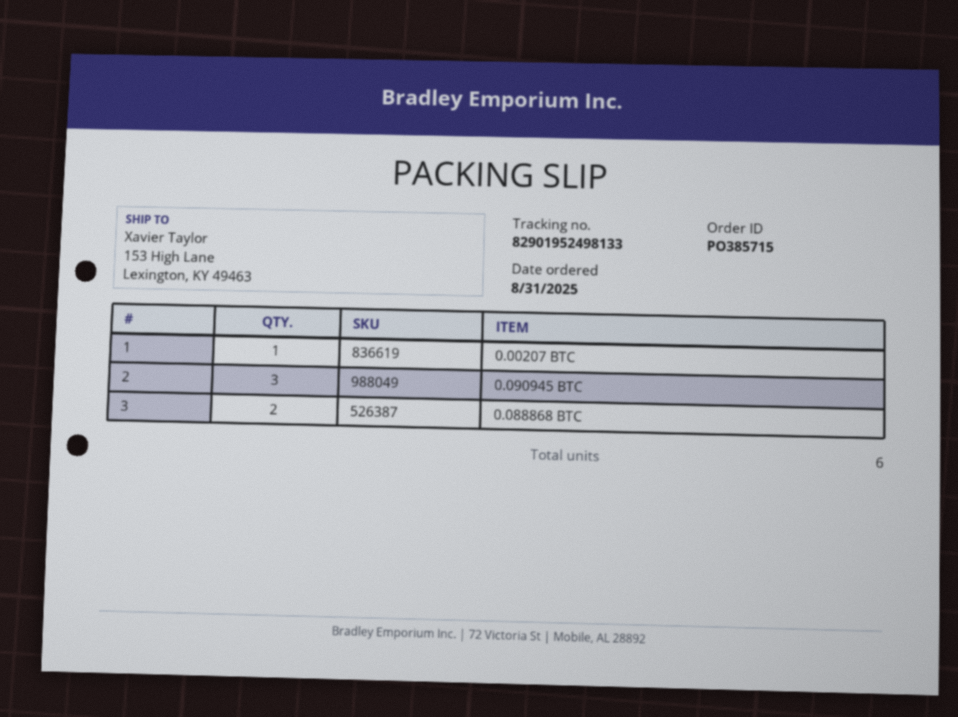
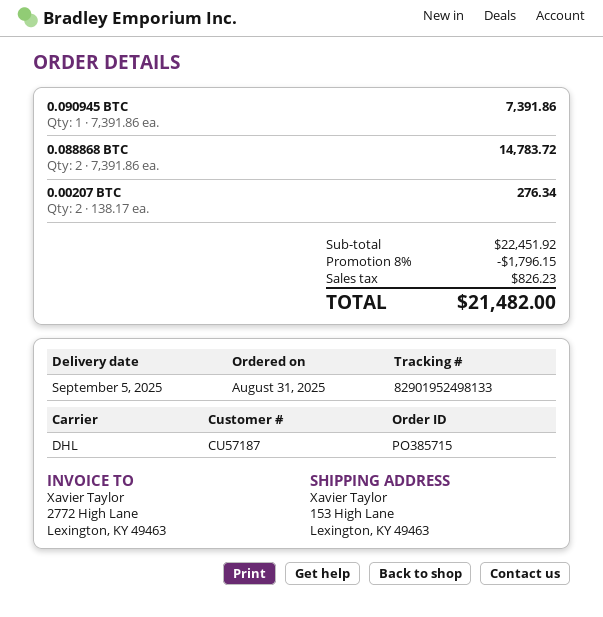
0.00207 BTC: 1 -> 2
0.090945 BTC: 3 -> 1

